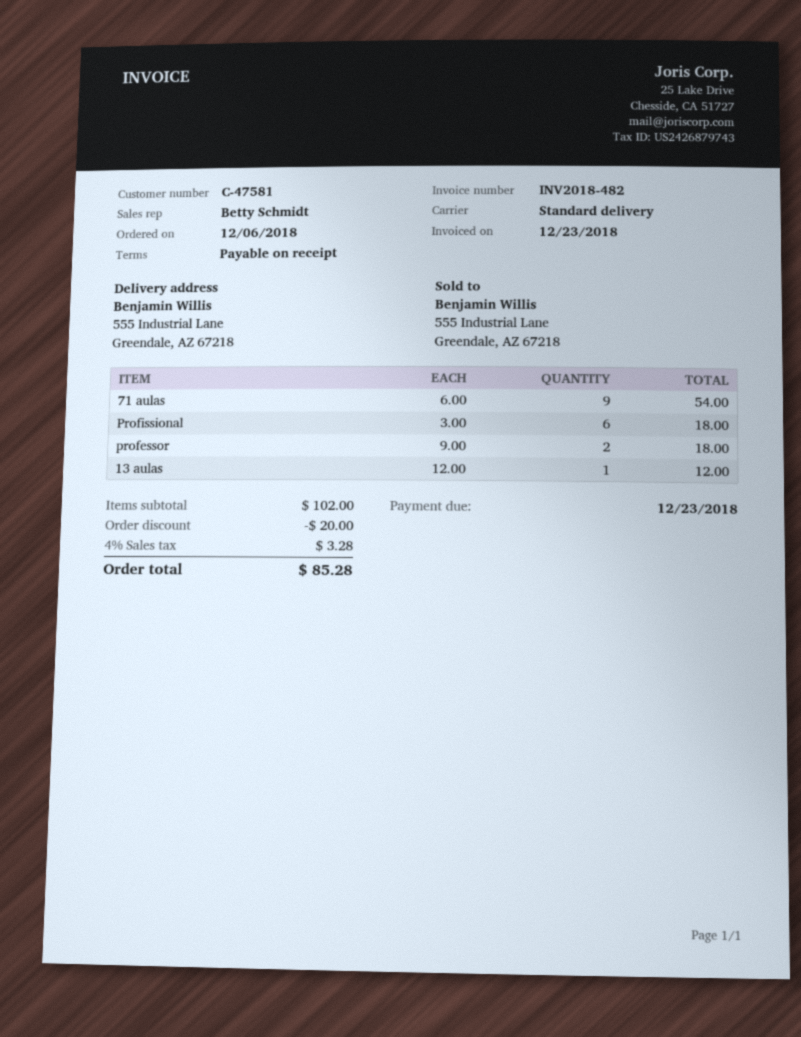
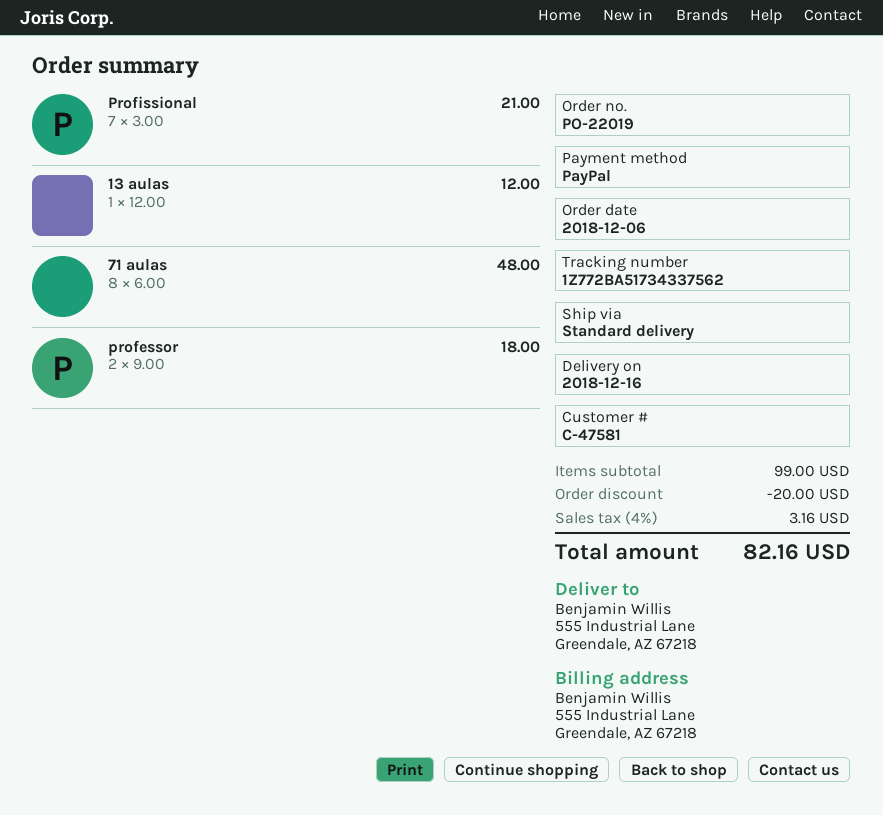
71 aulas: 9 x 6.00 = 54.00 -> 8 x 6.00 = 48.00
Profissional: 6 x 3.00 = 18.00 -> 7 x 3.00 = 21.00
subtotal: 102.00 -> 99.00
tax: 4% = 3.28 -> 4% = 3.16
total: 85.28 -> 82.16

